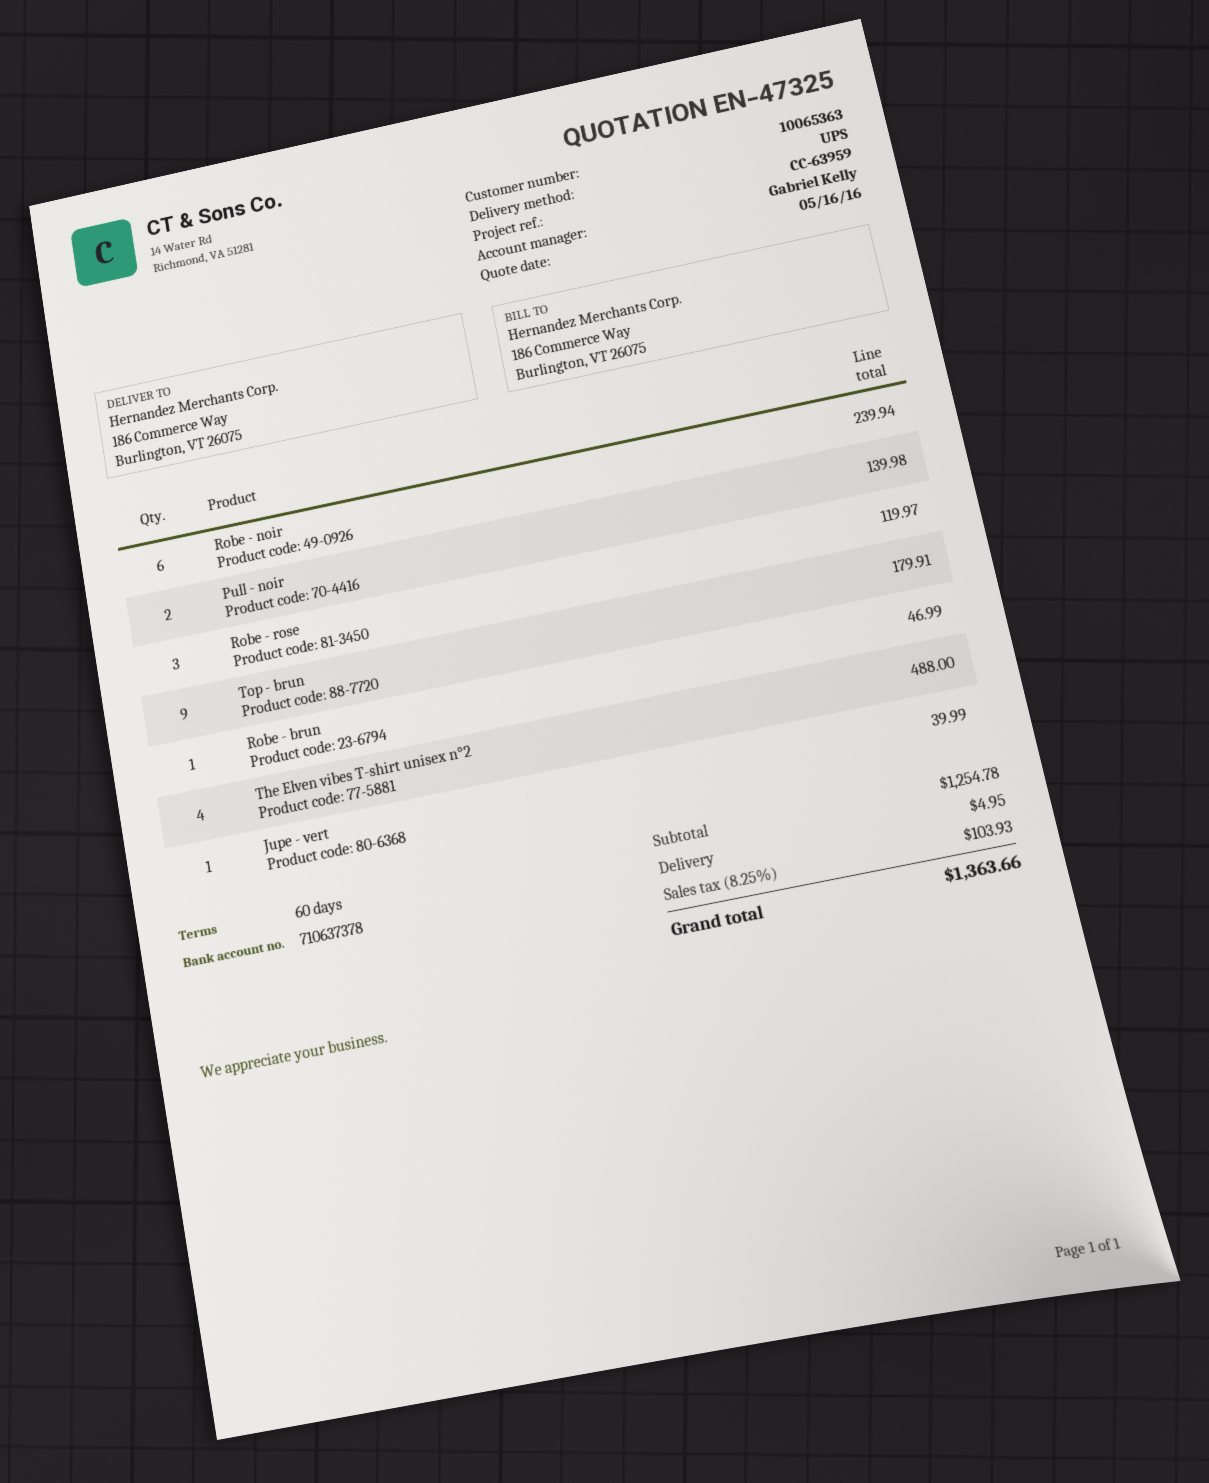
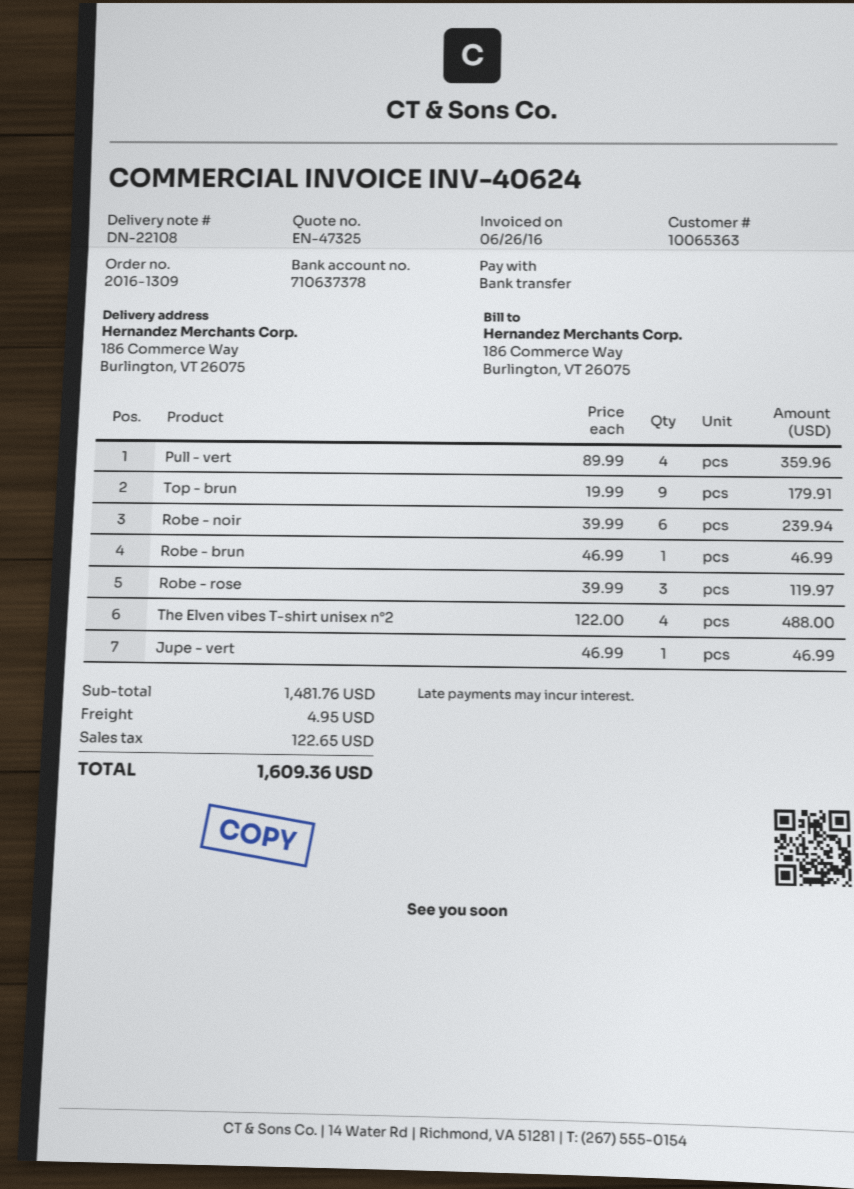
Pull - noir: 2 for 139.98 -> none
Jupe - vert: 1 for 39.99 -> 1 for 46.99
Pull - vert: none -> 4 for 359.96
subtotal: 1254.78 -> 1481.76
tax: 103.93 -> 122.65
total: 1363.66 -> 1609.36

